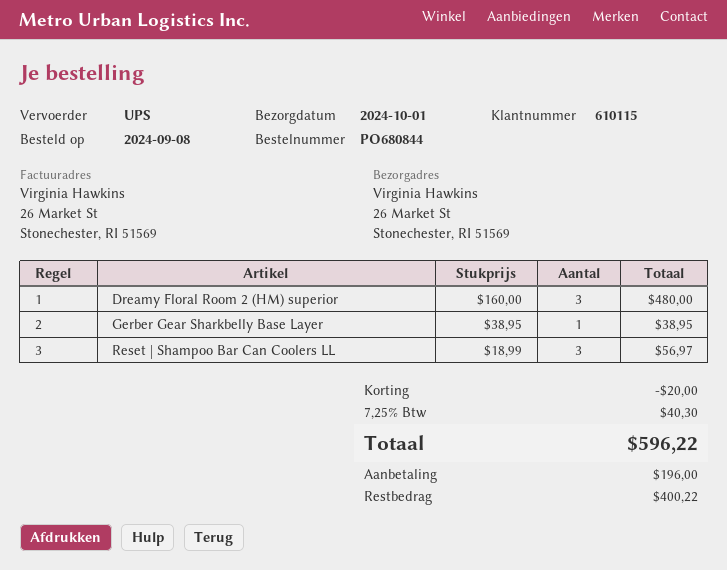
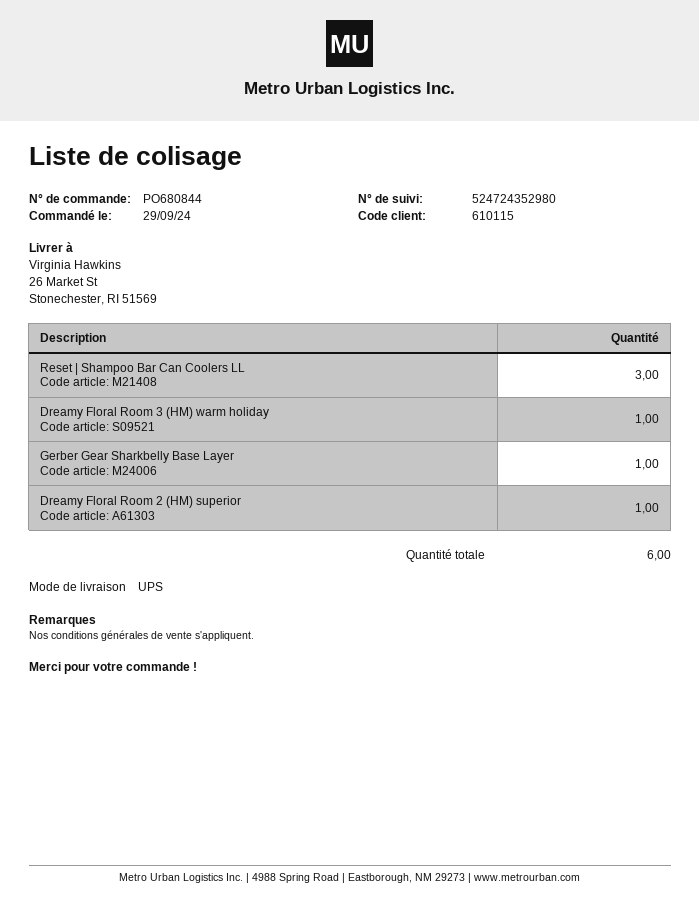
order date: 2024-09-08 -> 2024-09-29
Dreamy Floral Room 2 (HM) superior: 3 -> 1
Dreamy Floral Room 3 (HM) warm holiday: none -> 1

